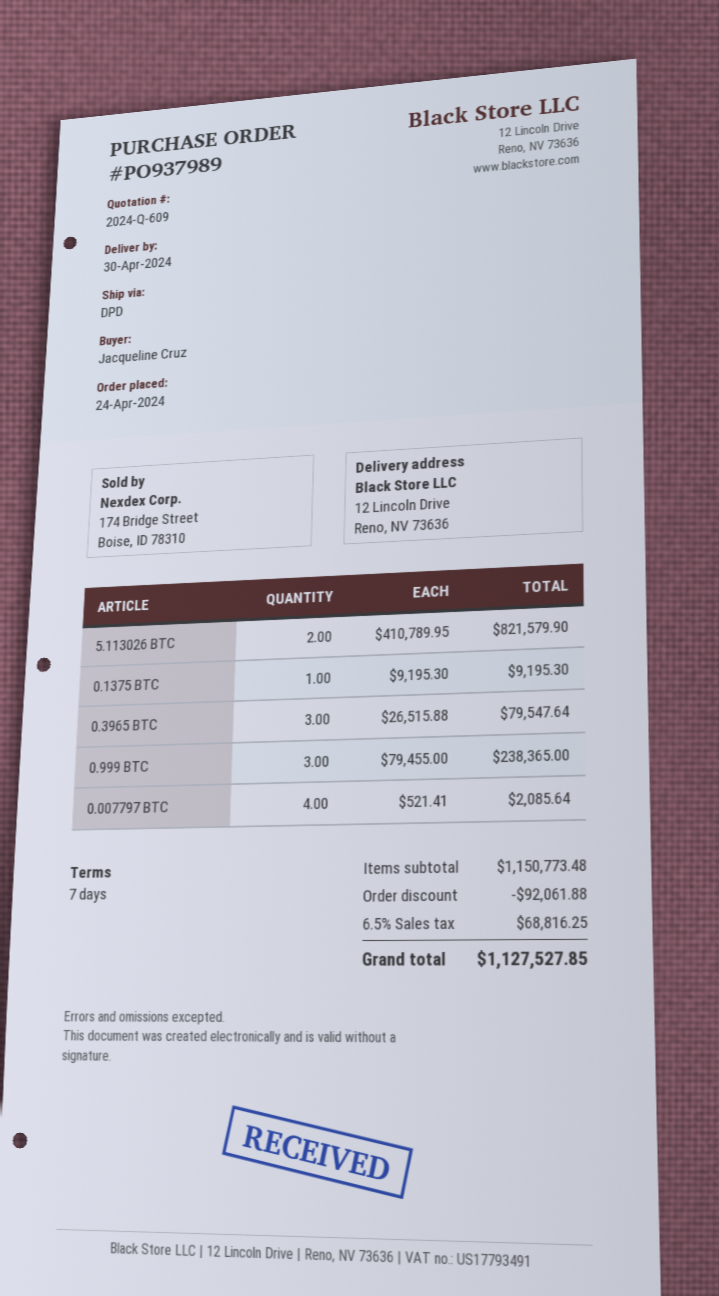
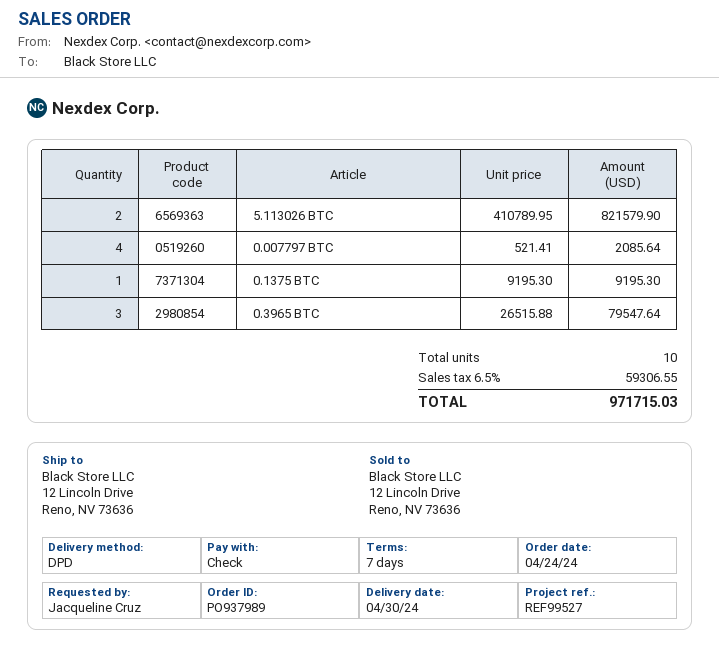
0.999 BTC: 3 x 79455.00 = 238365.00 -> none
discount: 92061.88 -> none
tax: 6.5% = 68816.25 -> 6.5% = 59306.55
total: 1127527.85 -> 971715.03

